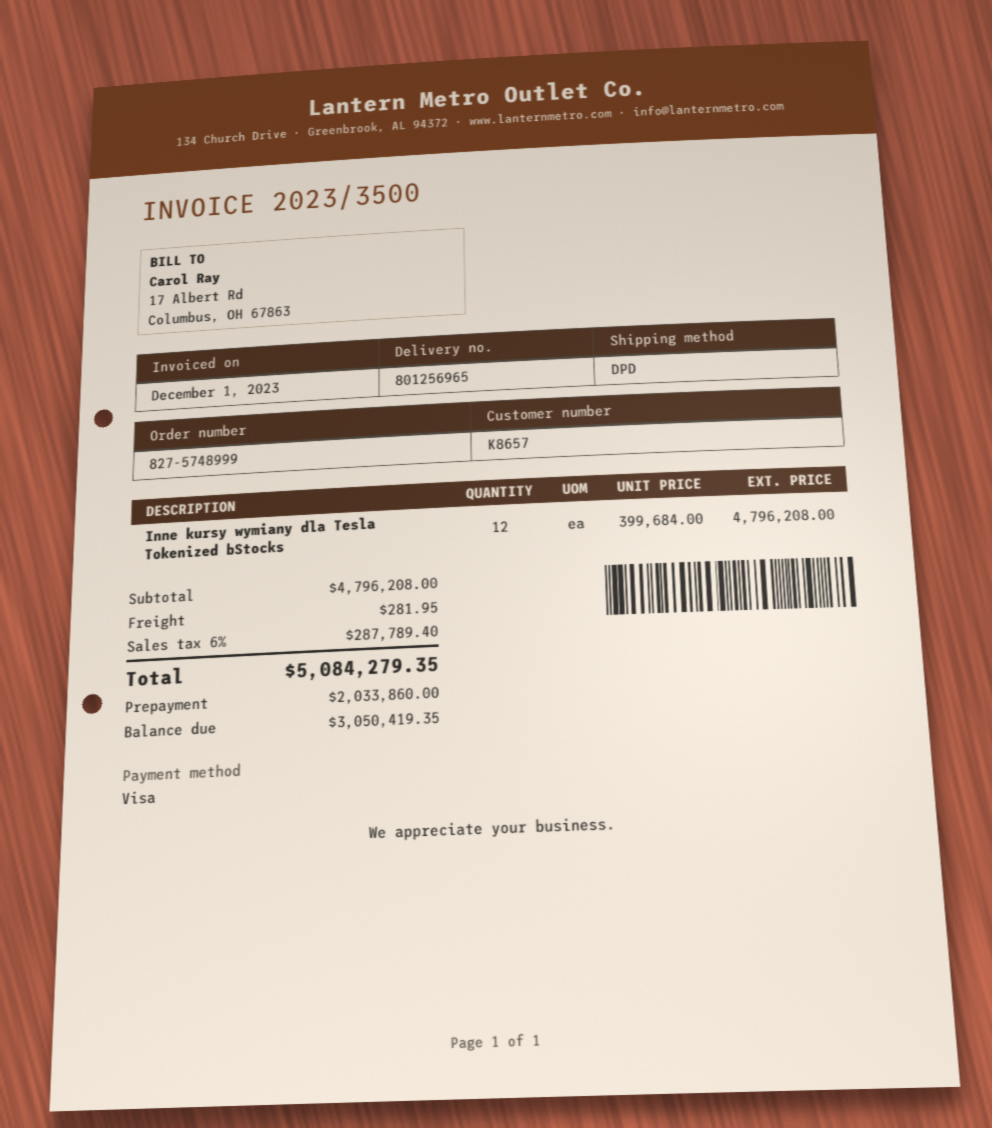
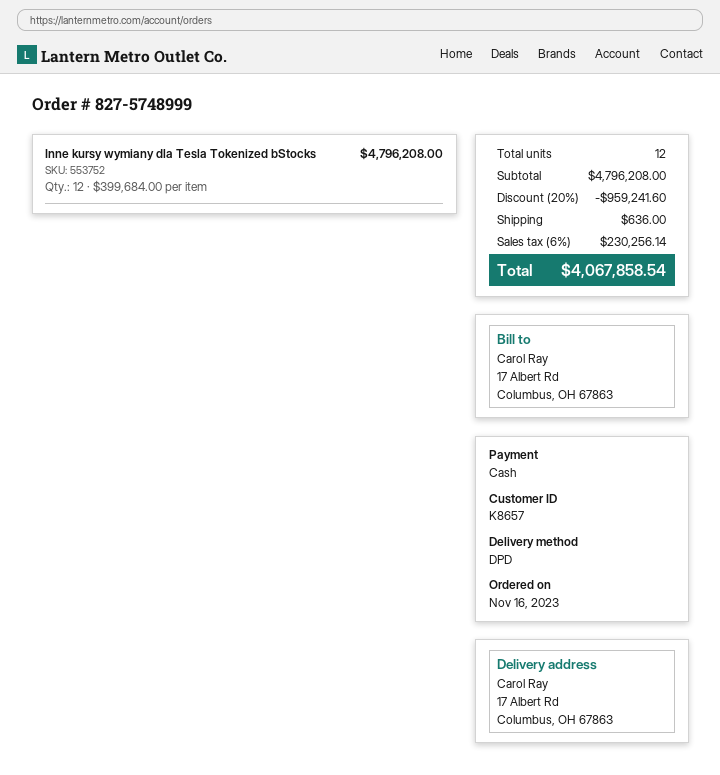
payment method: Visa -> cash
discount: none -> 20% = 959241.60
shipping: 281.95 -> 636.00
tax: 6% = 287789.40 -> 6% = 230256.14
total: 5084279.35 -> 4067858.54

